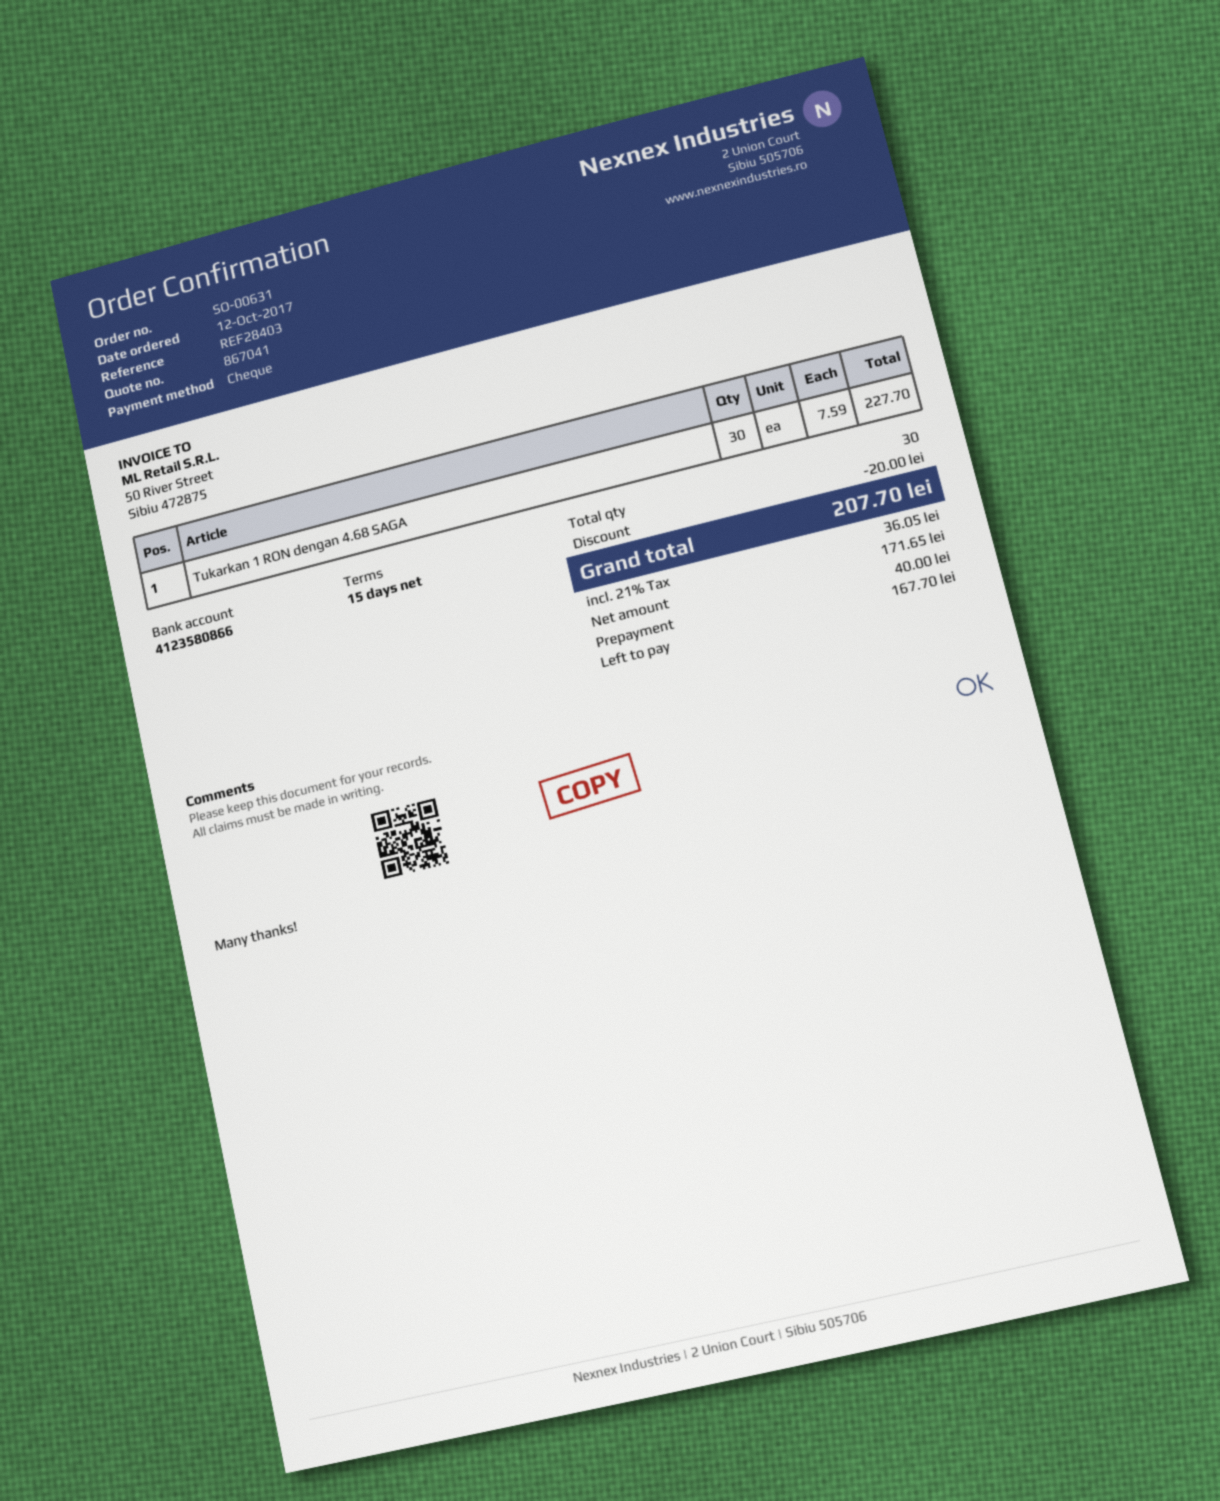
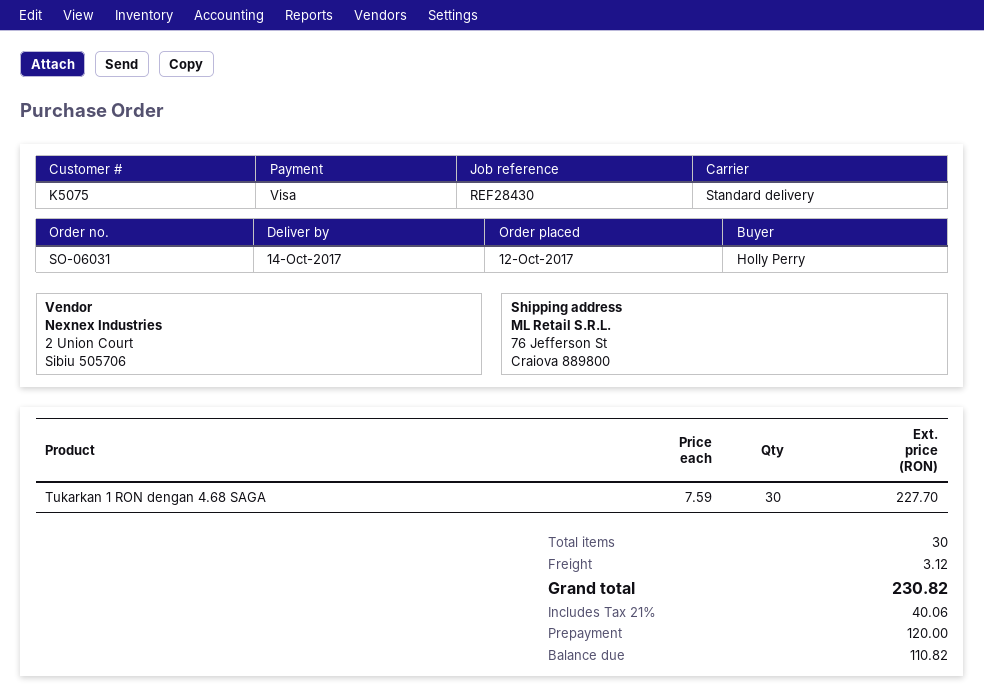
order number: SO-00631 -> SO-06031
reference: REF28403 -> REF28430
payment method: cheque -> Visa
discount: 20.00 -> none
shipping: none -> 3.12
tax: 21% = 36.05 -> 21% = 40.06
total: 207.70 -> 230.82
deposit: 40.00 -> 120.00
balance: 167.70 -> 110.82

